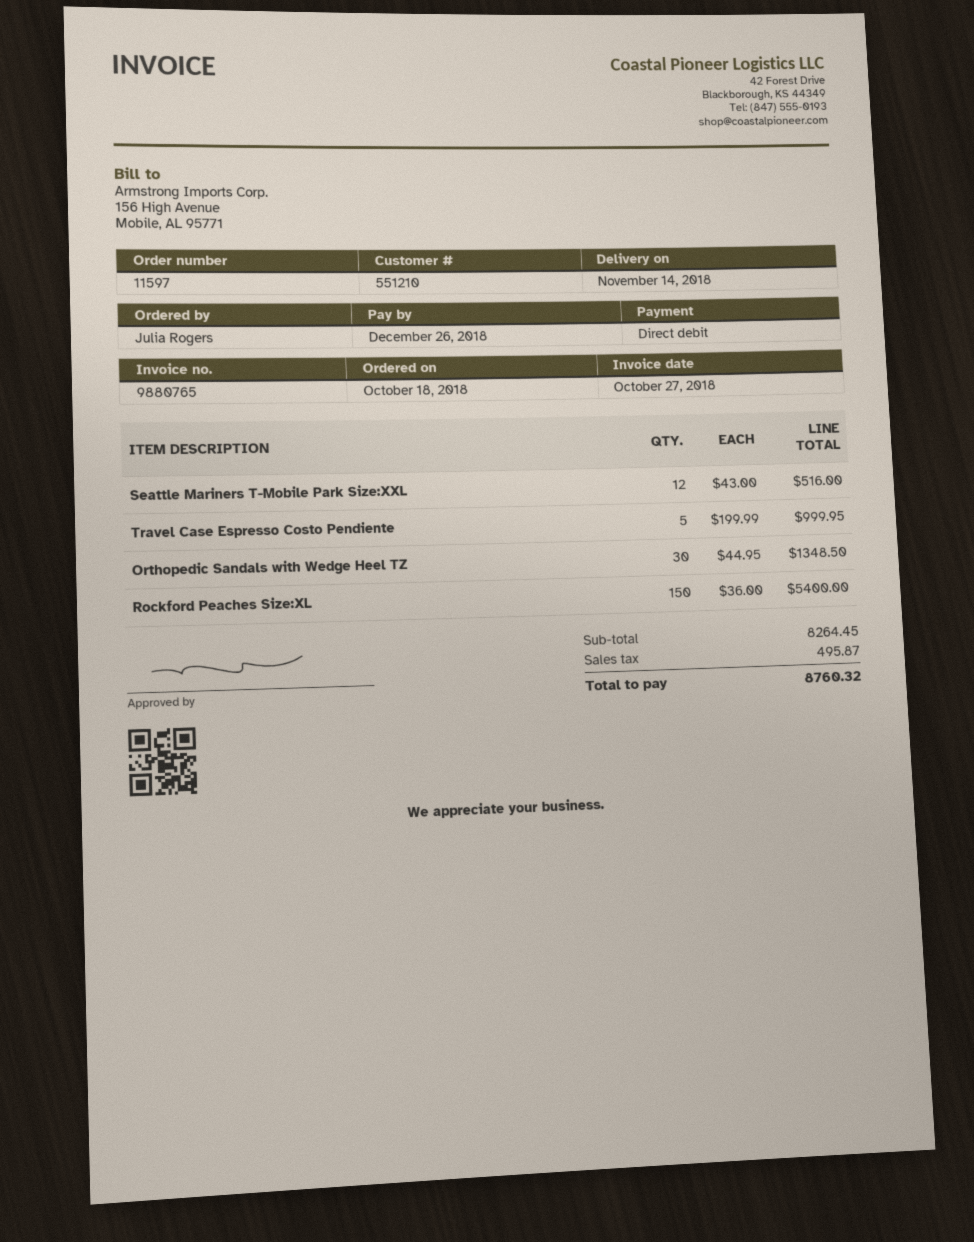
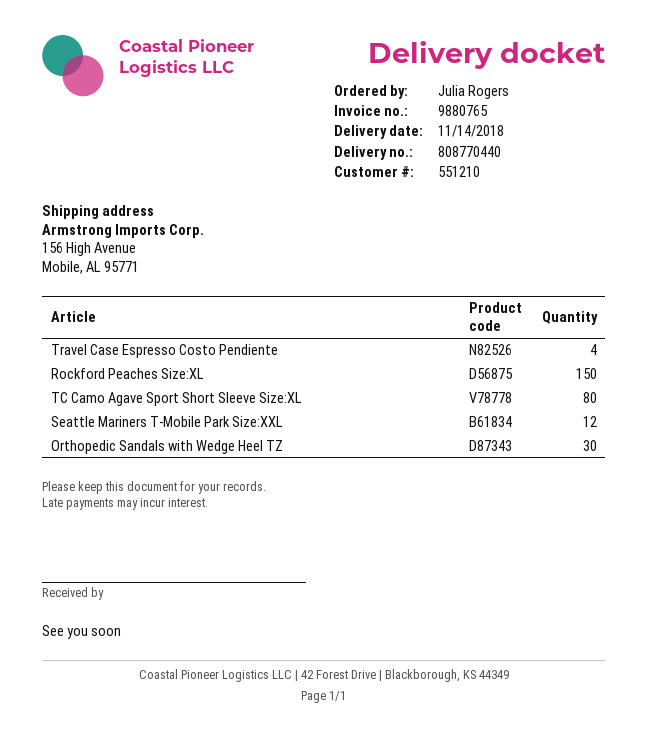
Travel Case Espresso Costo Pendiente: 5 -> 4
TC Camo Agave Sport Short Sleeve Size:XL: none -> 80

